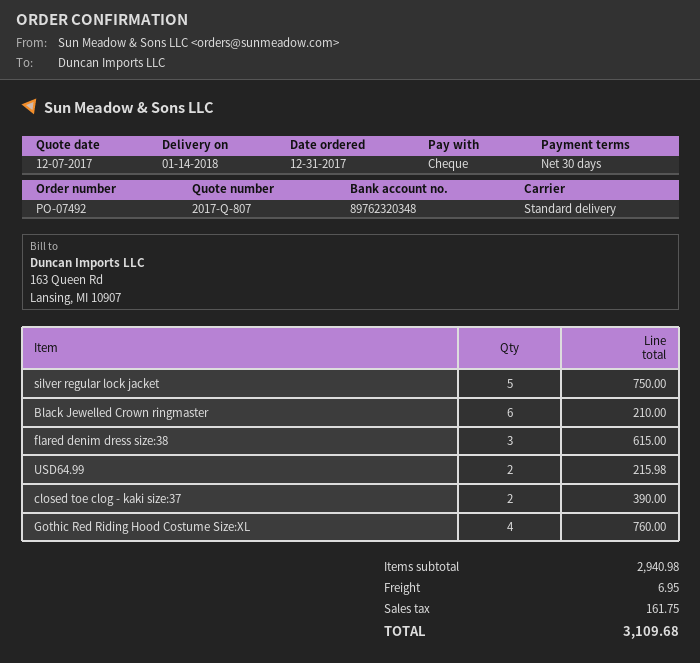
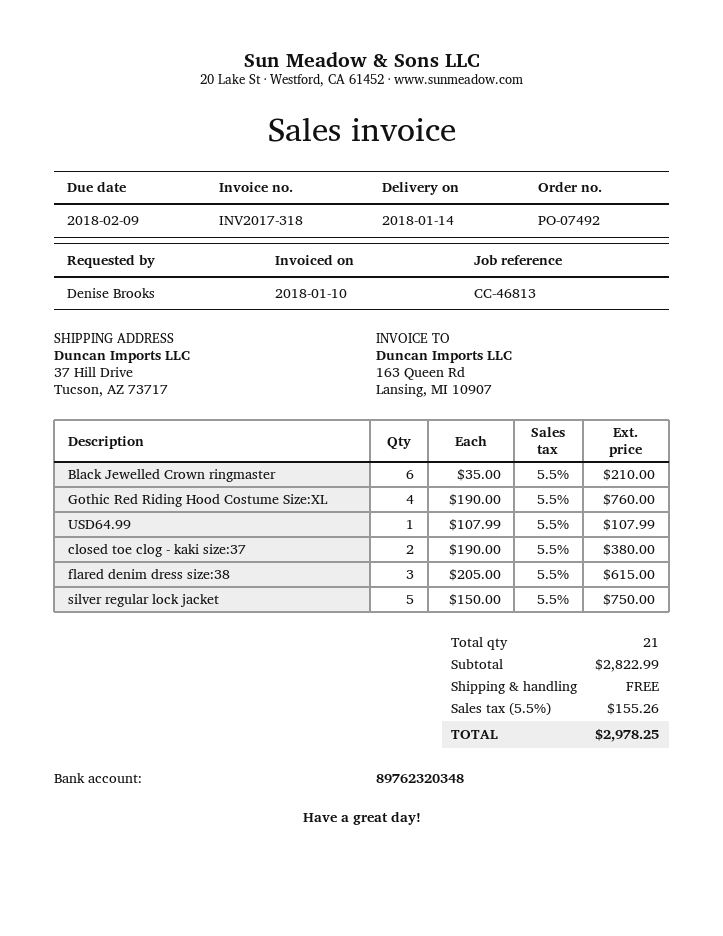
USD64.99: 2 for 215.98 -> 1 for 107.99
closed toe clog - kaki size:37: 2 for 390.00 -> 2 for 380.00
subtotal: 2940.98 -> 2822.99
shipping: 6.95 -> 0.00
tax: 161.75 -> 155.26
total: 3109.68 -> 2978.25

